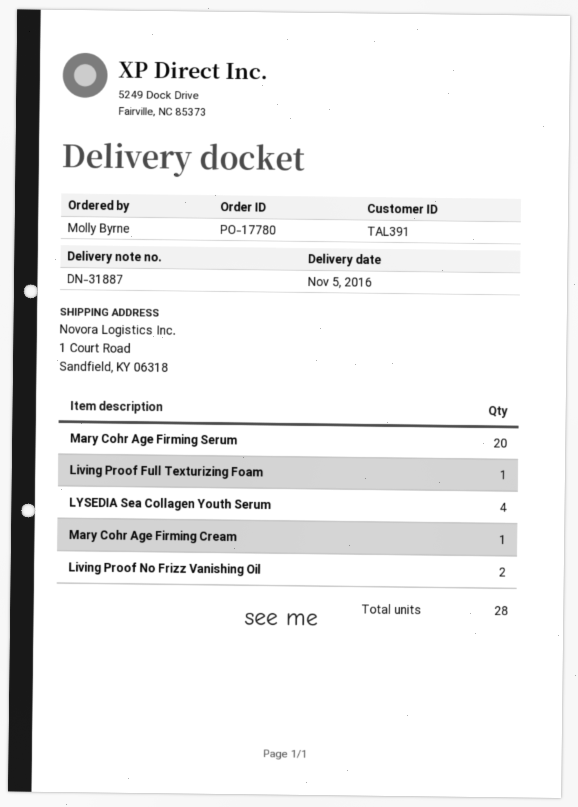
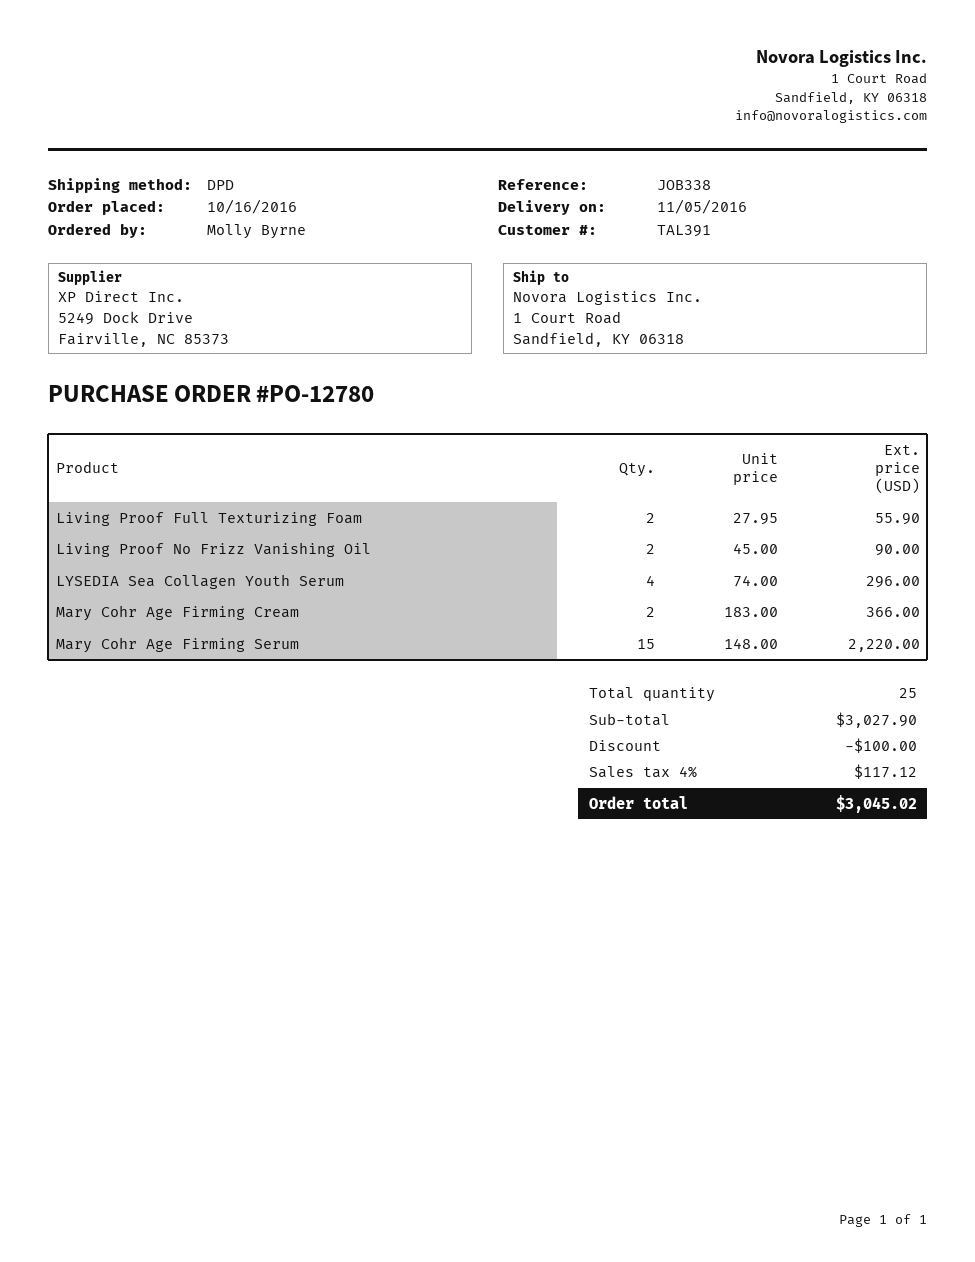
order number: PO-17780 -> PO-12780
Mary Cohr Age Firming Serum: 20 -> 15
Living Proof Full Texturizing Foam: 1 -> 2
Mary Cohr Age Firming Cream: 1 -> 2
total quantity: 28 -> 25

